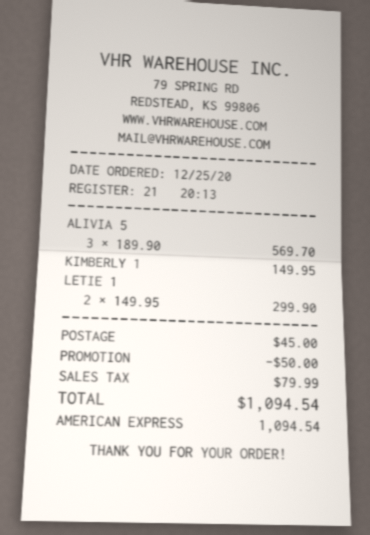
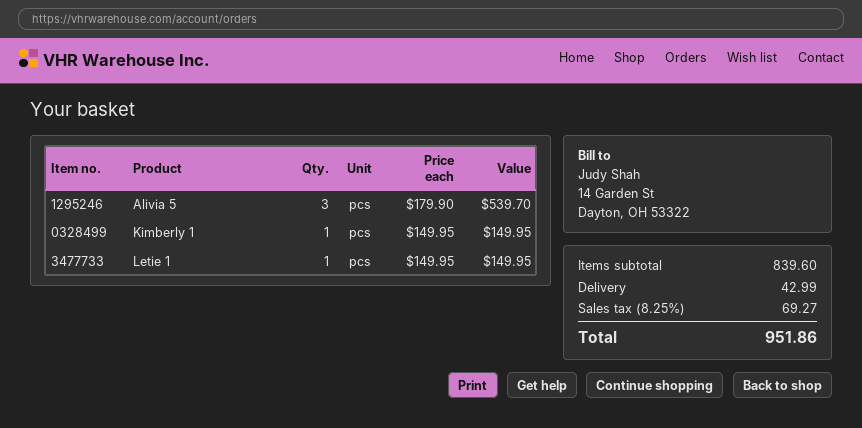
ALIVIA 5: 3 x 189.90 = 569.70 -> 3 x 179.90 = 539.70
LETIE 1: 2 x 149.95 = 299.90 -> 1 x 149.95 = 149.95
discount: 50.00 -> none
shipping: 45.00 -> 42.99
tax: 79.99 -> 69.27
total: 1094.54 -> 951.86

